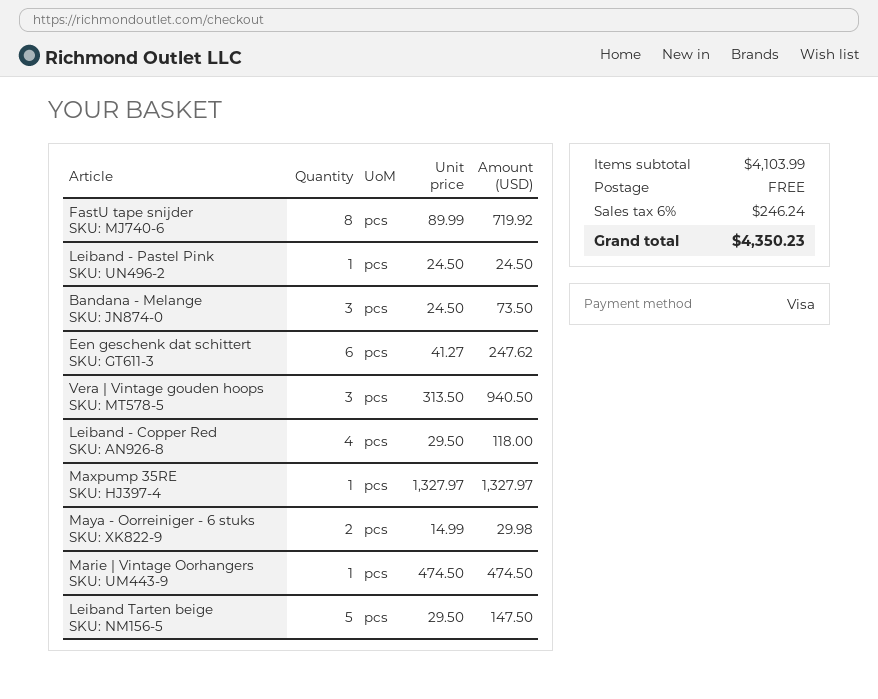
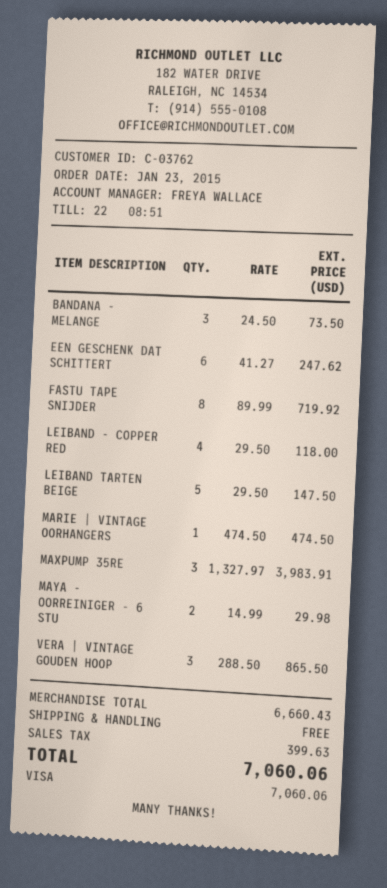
Leiband - Pastel Pink: 1 x 24.50 = 24.50 -> none
Vera | Vintage gouden hoops: 3 x 313.50 = 940.50 -> 3 x 288.50 = 865.50
Maxpump 35RE: 1 x 1327.97 = 1327.97 -> 3 x 1327.97 = 3983.91
subtotal: 4103.99 -> 6660.43
tax: 246.24 -> 399.63
total: 4350.23 -> 7060.06

